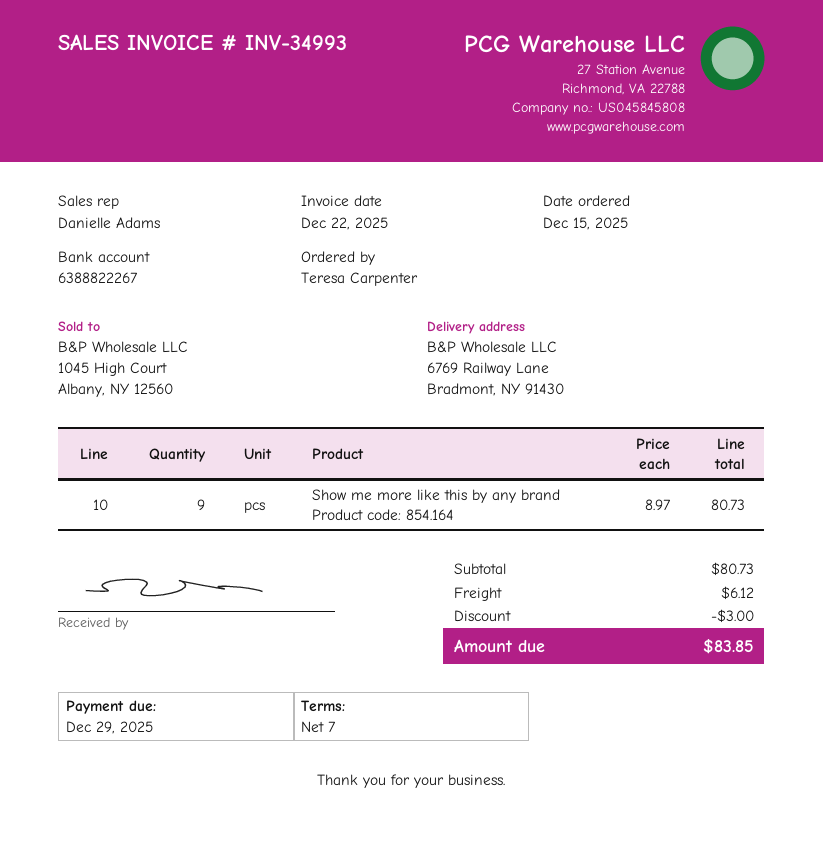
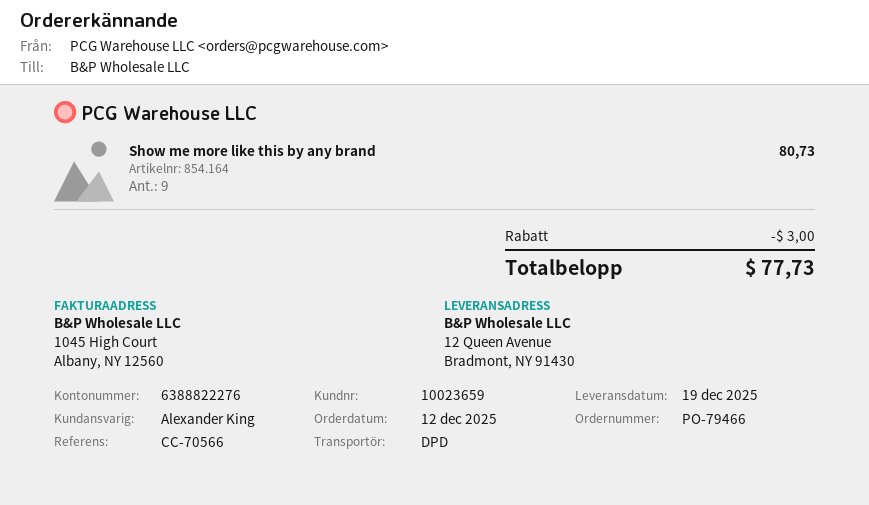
order date: 2025-12-15 -> 2025-12-12
sales rep: Danielle Adams -> Alexander King
bank account: 6388822267 -> 6388822276
ship to: 6769 Railway Lane, Bradmont, NY 91430 -> 12 Queen Avenue, Bradmont, NY 91430
shipping: 6.12 -> none
total: 83.85 -> 77.73

